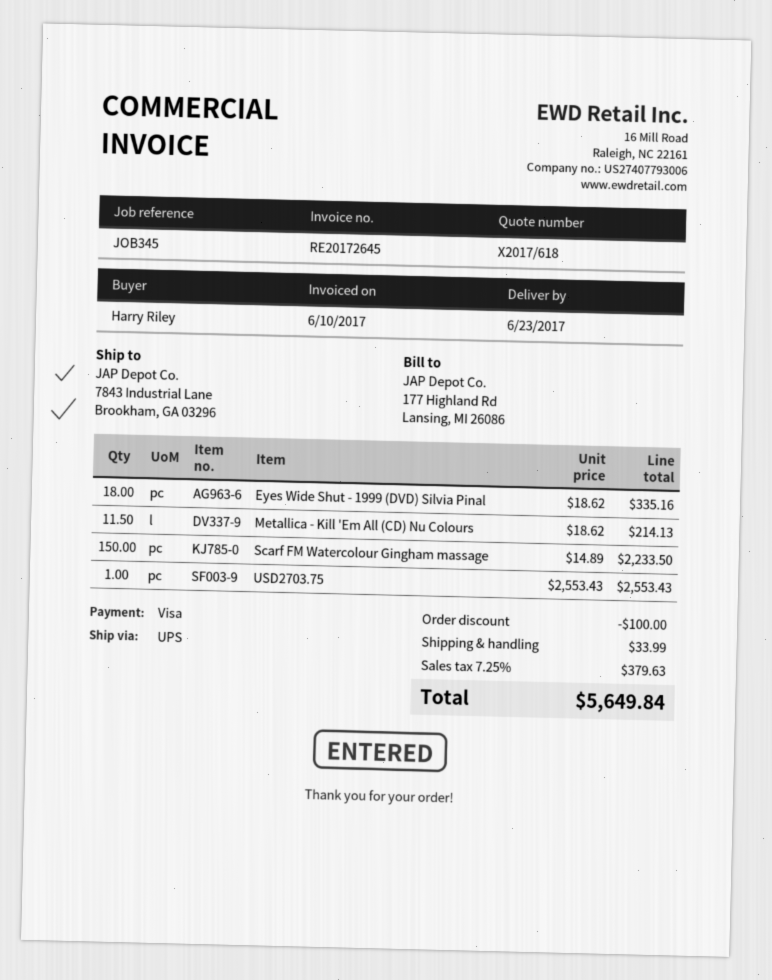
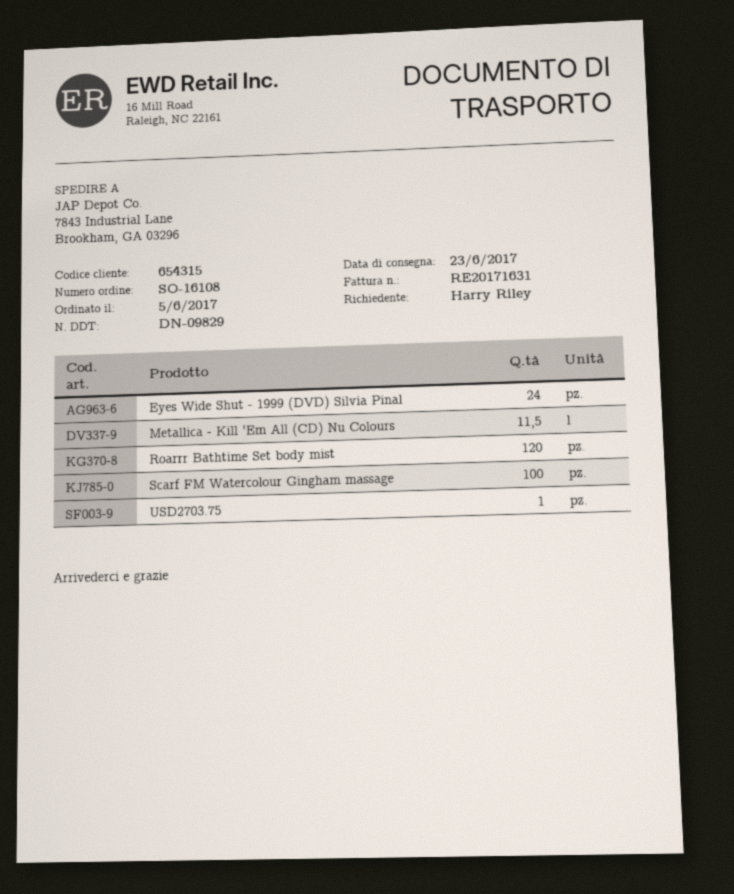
invoice number: RE20172645 -> RE20171631
Eyes Wide Shut - 1999 (DVD) Silvia Pinal: 18 -> 24
Scarf FM Watercolour Gingham massage: 150 -> 100
Roarrr Bathtime Set body mist: none -> 120

